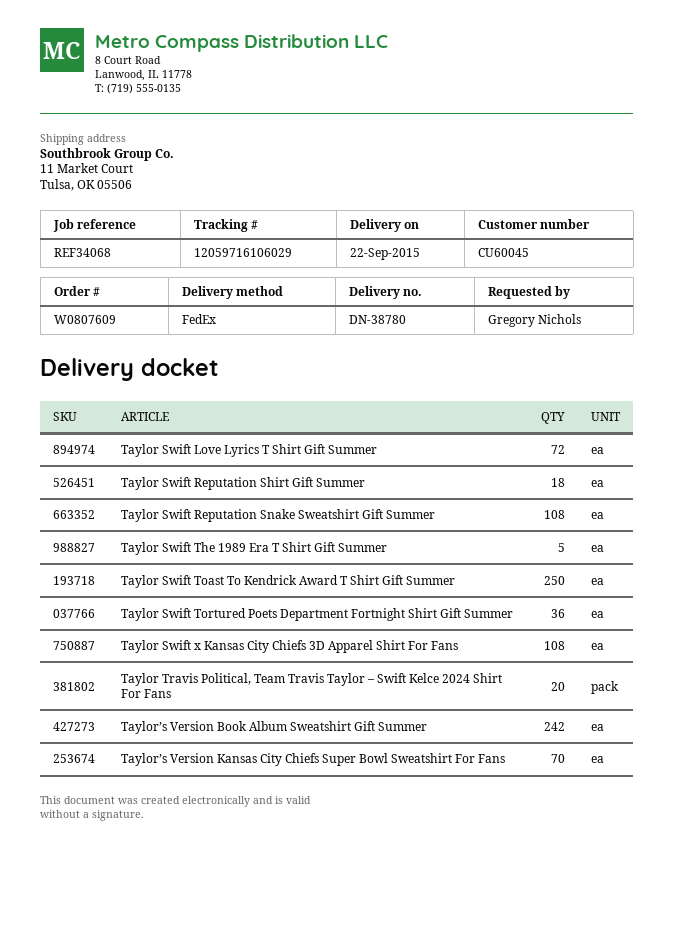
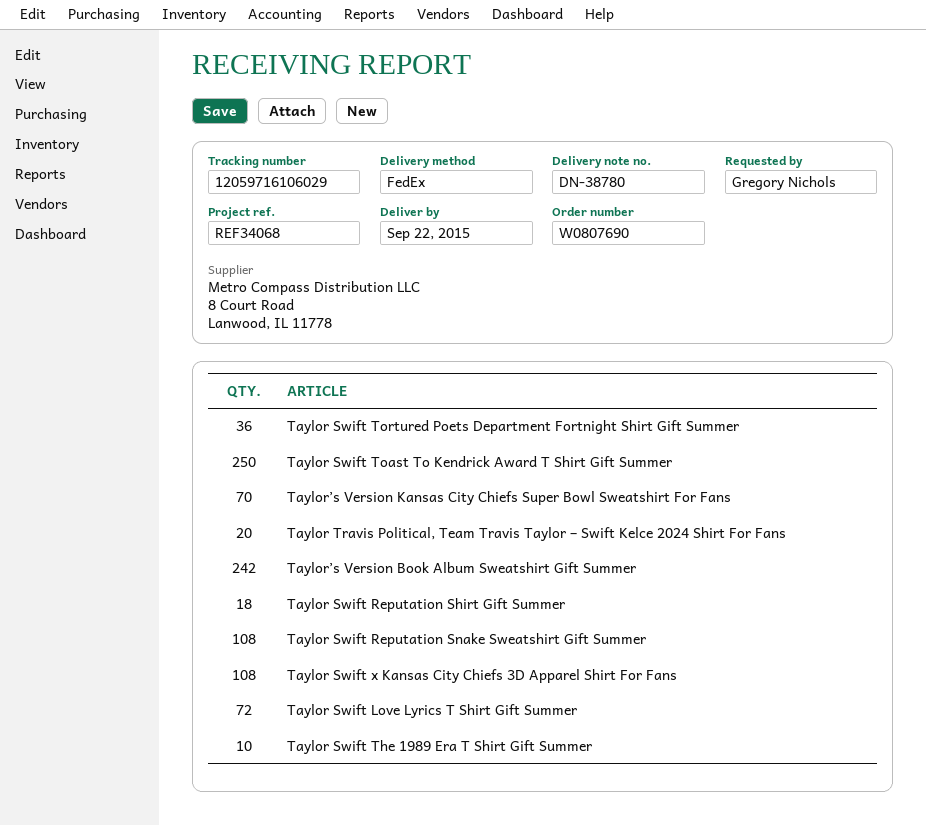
order number: W0807609 -> W0807690
Taylor Swift The 1989 Era T Shirt Gift Summer: 5 -> 10

